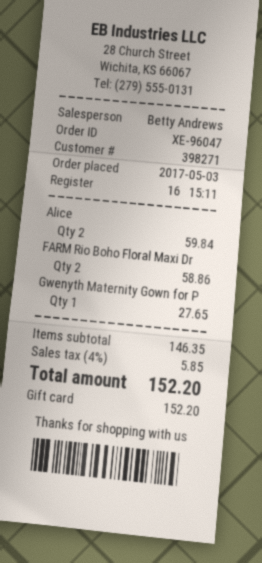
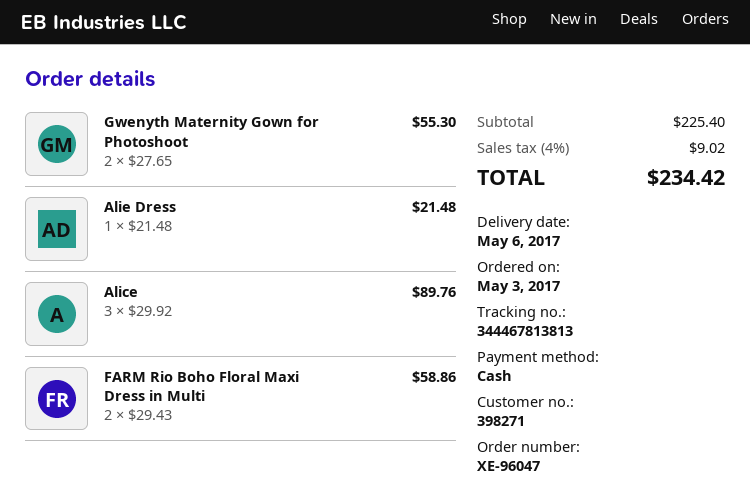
payment method: gift card -> cash
Alice: 2 for 59.84 -> 3 for 89.76
Gwenyth Maternity Gown for P: 1 for 27.65 -> 2 for 55.30
Alie Dress: none -> 1 for 21.48
subtotal: 146.35 -> 225.40
tax: 4% = 5.85 -> 4% = 9.02
total: 152.20 -> 234.42

